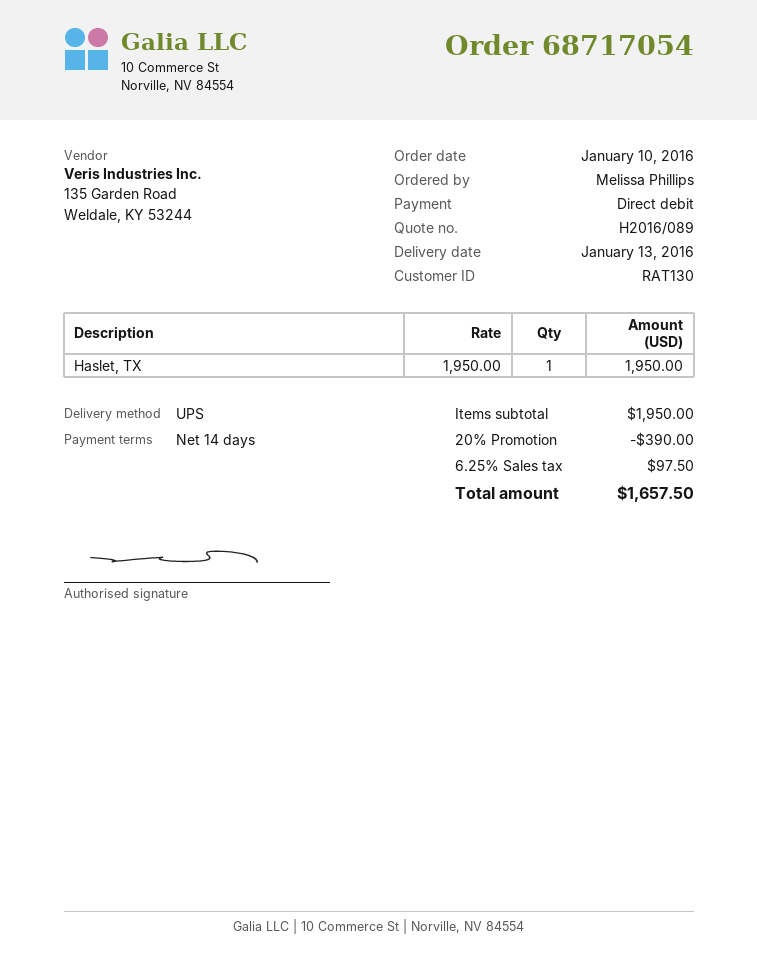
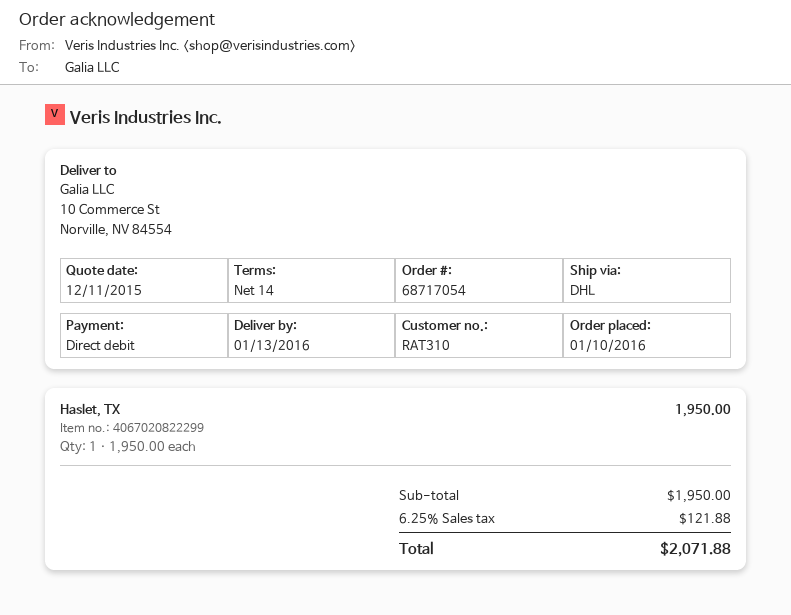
customer number: RAT130 -> RAT310
shipping method: UPS -> DHL
discount: 20% = 390.00 -> none
tax: 6.25% = 97.50 -> 6.25% = 121.88
total: 1657.50 -> 2071.88

